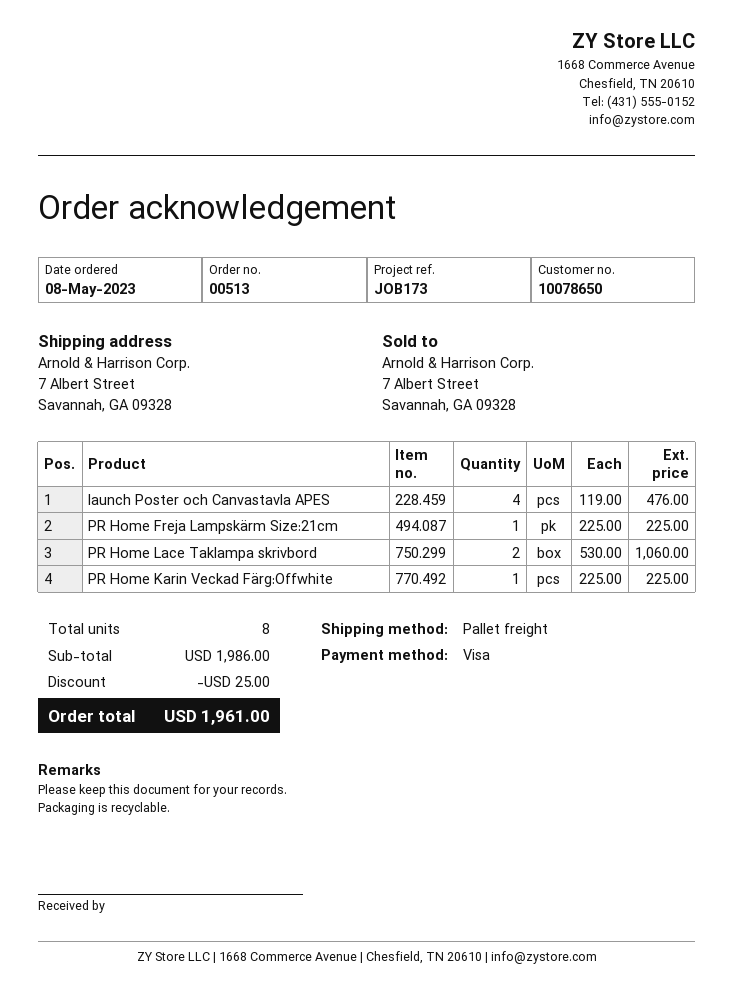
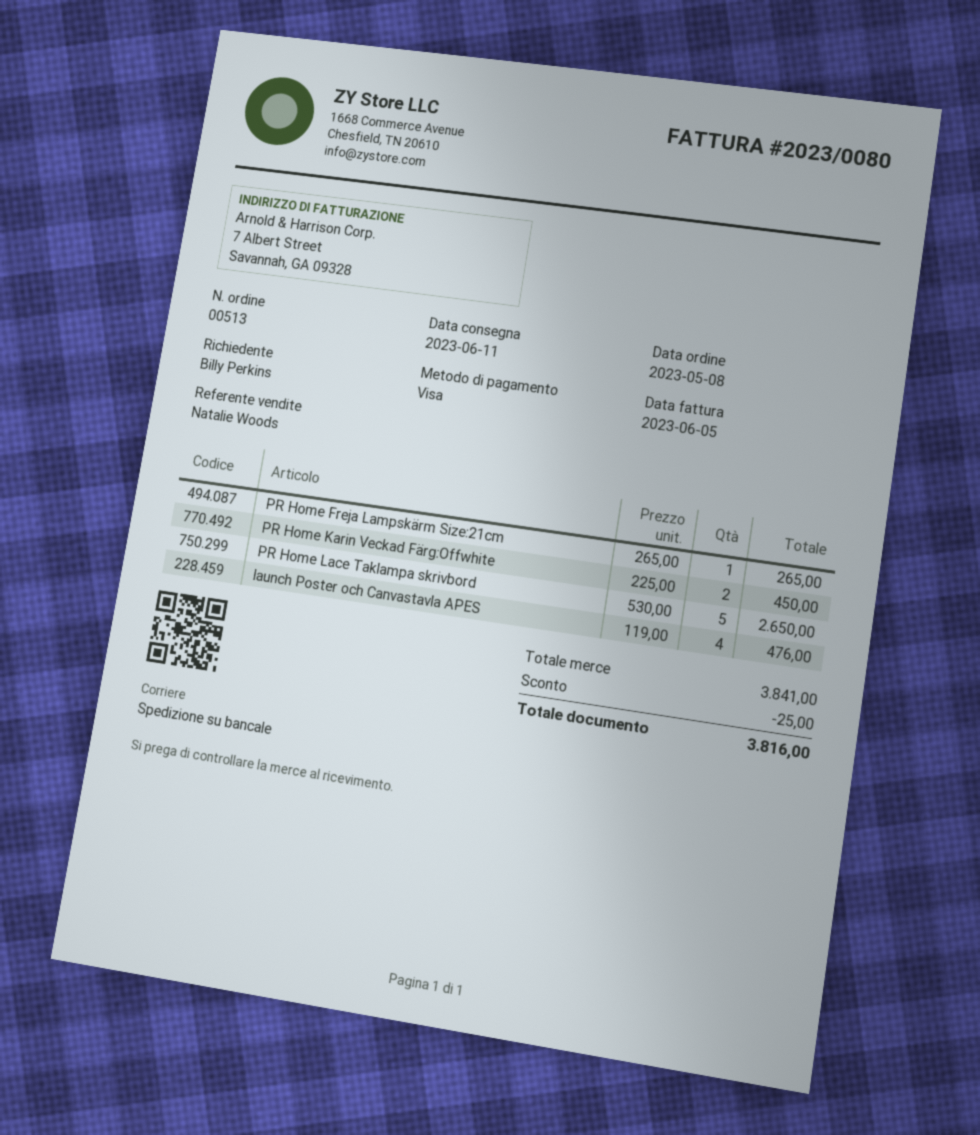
PR Home Freja Lampskärm Size:21cm: 1 x 225.00 = 225.00 -> 1 x 265.00 = 265.00
PR Home Lace Taklampa skrivbord: 2 x 530.00 = 1060.00 -> 5 x 530.00 = 2650.00
PR Home Karin Veckad Färg:Offwhite: 1 x 225.00 = 225.00 -> 2 x 225.00 = 450.00
subtotal: 1986.00 -> 3841.00
total: 1961.00 -> 3816.00

